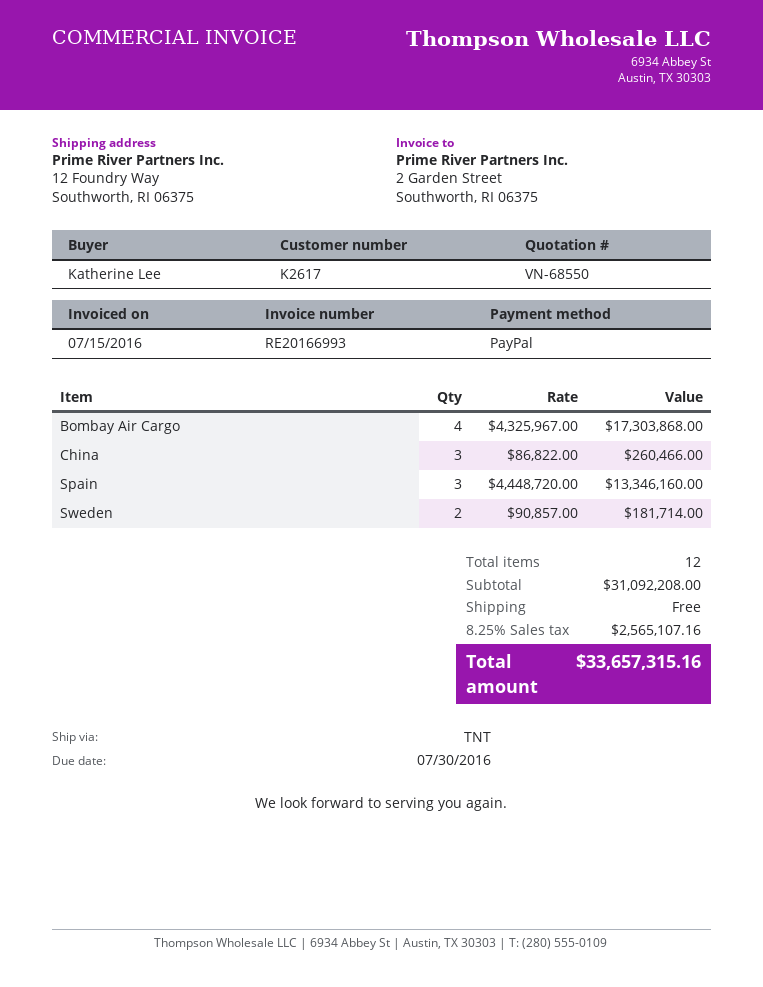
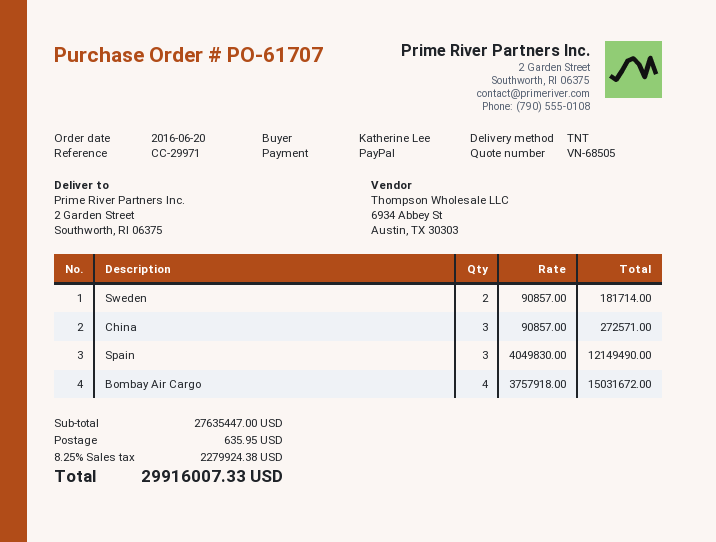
quote number: VN-68550 -> VN-68505
ship to: 12 Foundry Way, Southworth, RI 06375 -> 2 Garden Street, Southworth, RI 06375
Bombay Air Cargo: 4 x 4325967.00 = 17303868.00 -> 4 x 3757918.00 = 15031672.00
China: 3 x 86822.00 = 260466.00 -> 3 x 90857.00 = 272571.00
Spain: 3 x 4448720.00 = 13346160.00 -> 3 x 4049830.00 = 12149490.00
subtotal: 31092208.00 -> 27635447.00
shipping: 0.00 -> 635.95
tax: 8.25% = 2565107.16 -> 8.25% = 2279924.38
total: 33657315.16 -> 29916007.33

